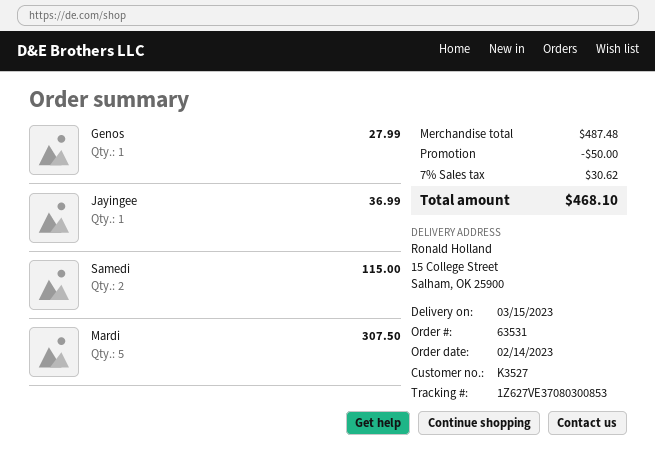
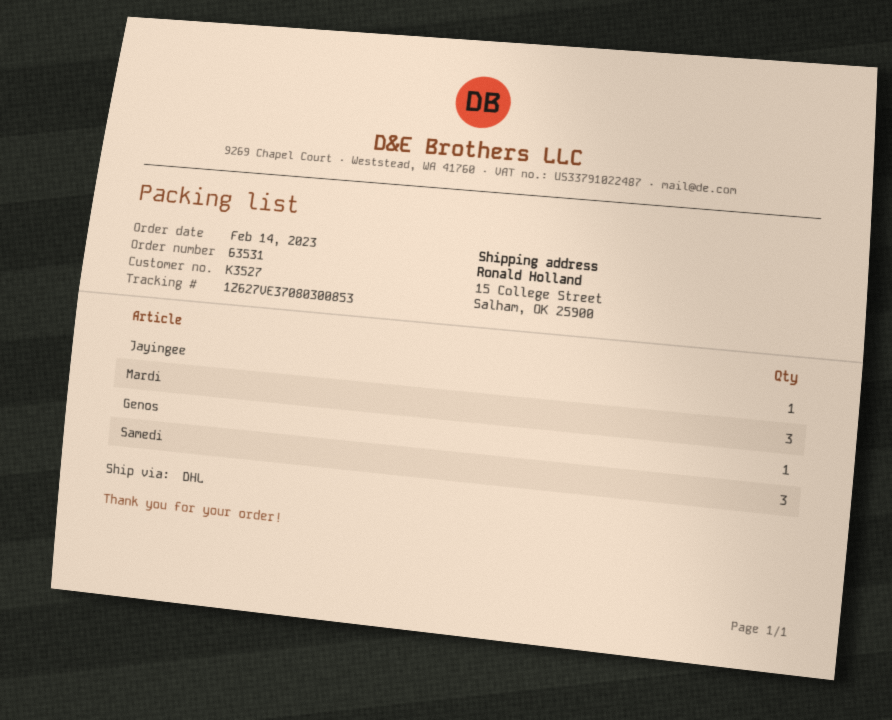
Samedi: 2 -> 3
Mardi: 5 -> 3

